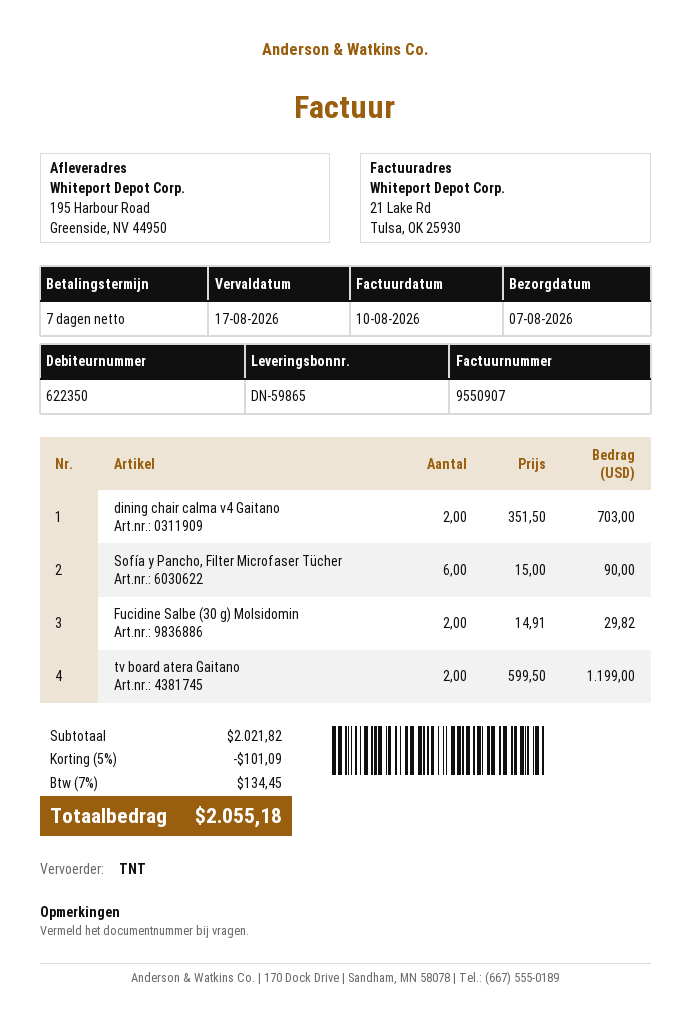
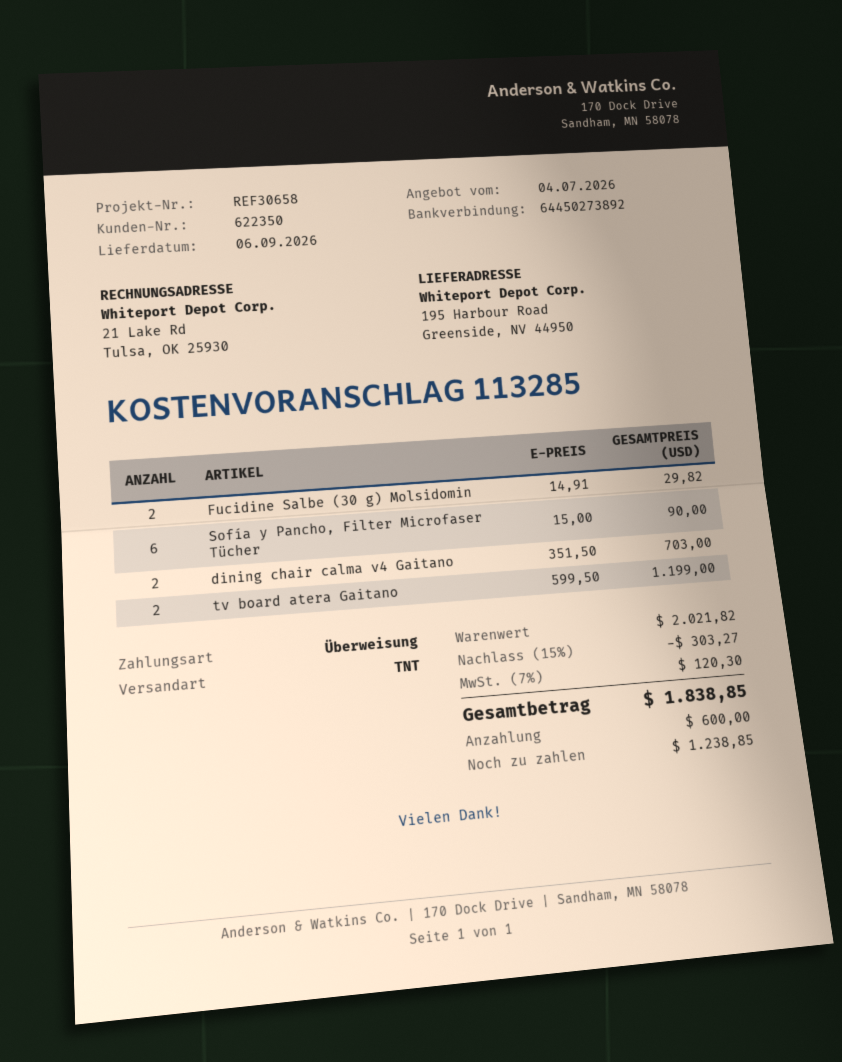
delivery date: 2026-08-07 -> 2026-09-06
discount: 5% = 101.09 -> 15% = 303.27
tax: 7% = 134.45 -> 7% = 120.30
total: 2055.18 -> 1838.85

